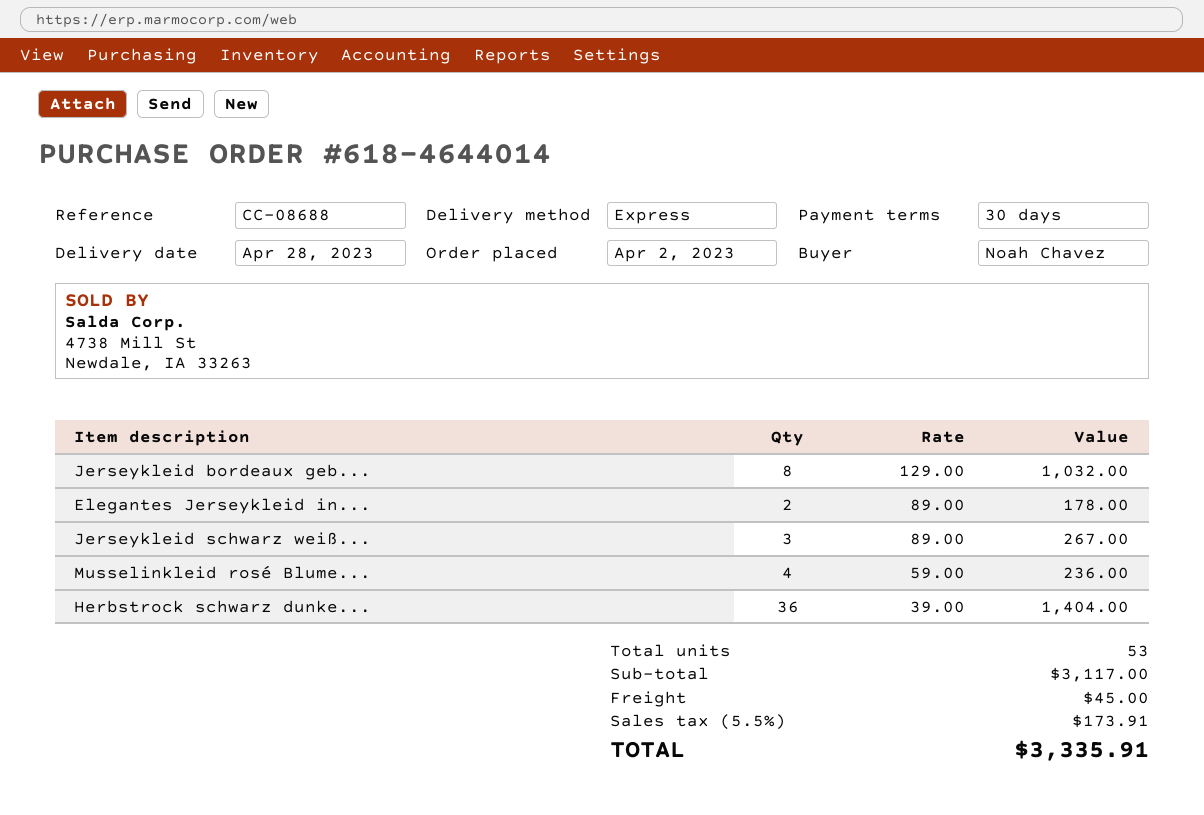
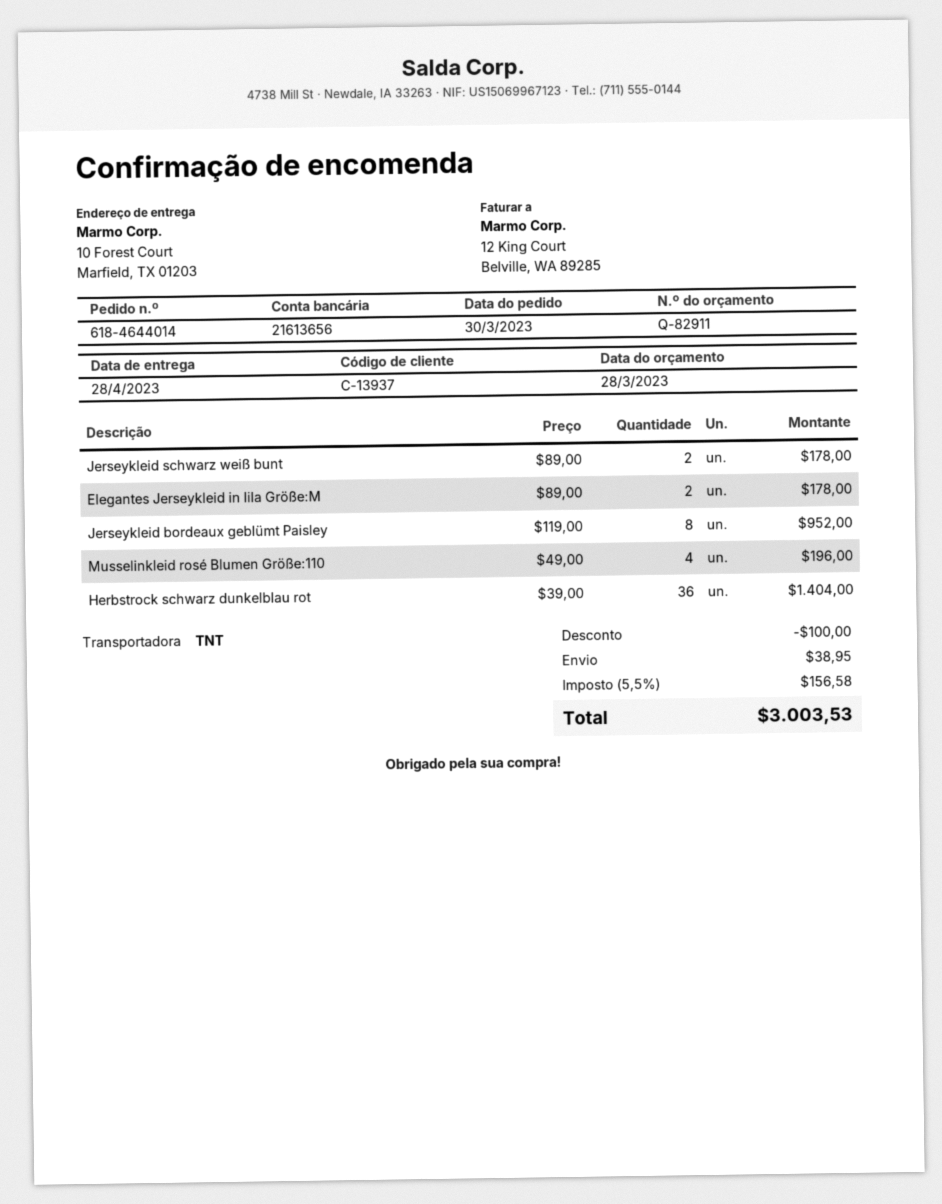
order date: 2023-04-02 -> 2023-03-30
shipping method: express -> TNT
Jerseykleid bordeaux geb...: 8 x 129.00 = 1032.00 -> 8 x 119.00 = 952.00
Jerseykleid schwarz weiß...: 3 x 89.00 = 267.00 -> 2 x 89.00 = 178.00
Musselinkleid rosé Blume...: 4 x 59.00 = 236.00 -> 4 x 49.00 = 196.00
discount: none -> 100.00
shipping: 45.00 -> 38.95
tax: 5.5% = 173.91 -> 5.5% = 156.58
total: 3335.91 -> 3003.53

